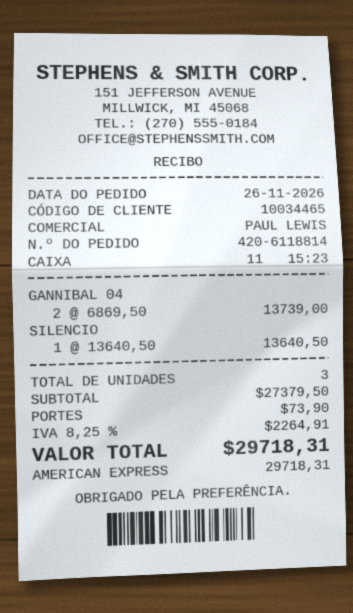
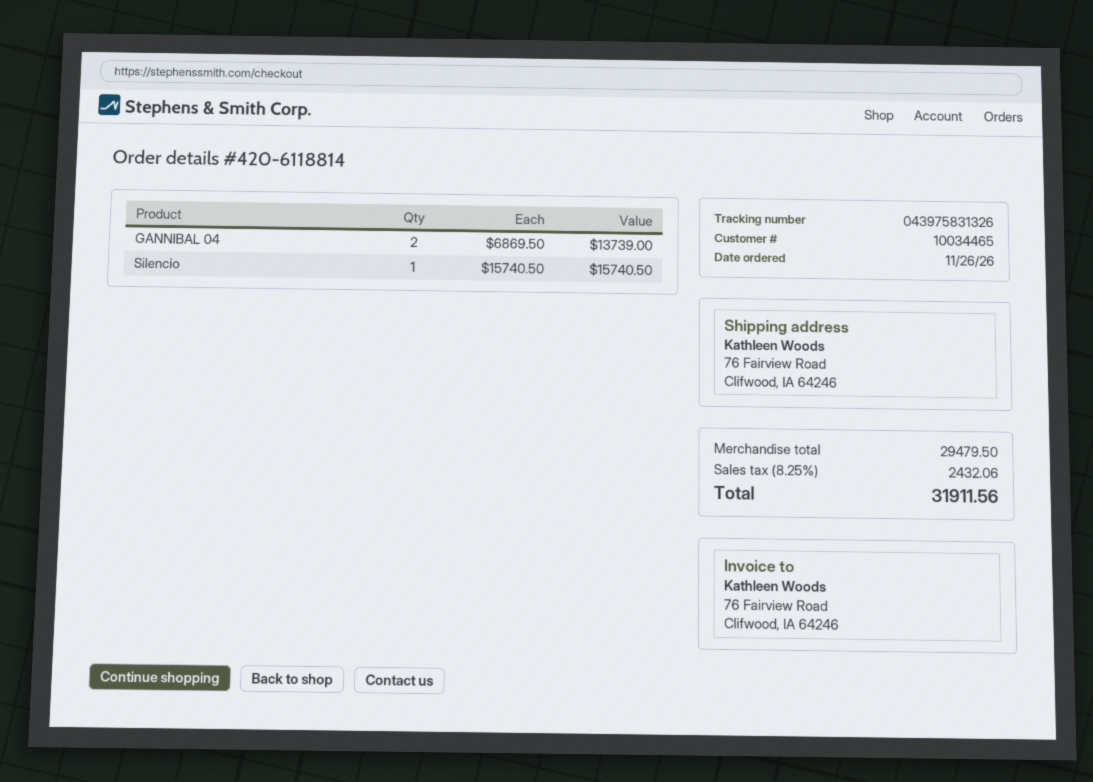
SILENCIO: 1 x 13640.50 = 13640.50 -> 1 x 15740.50 = 15740.50
subtotal: 27379.50 -> 29479.50
shipping: 73.90 -> none
tax: 8.25% = 2264.91 -> 8.25% = 2432.06
total: 29718.31 -> 31911.56

